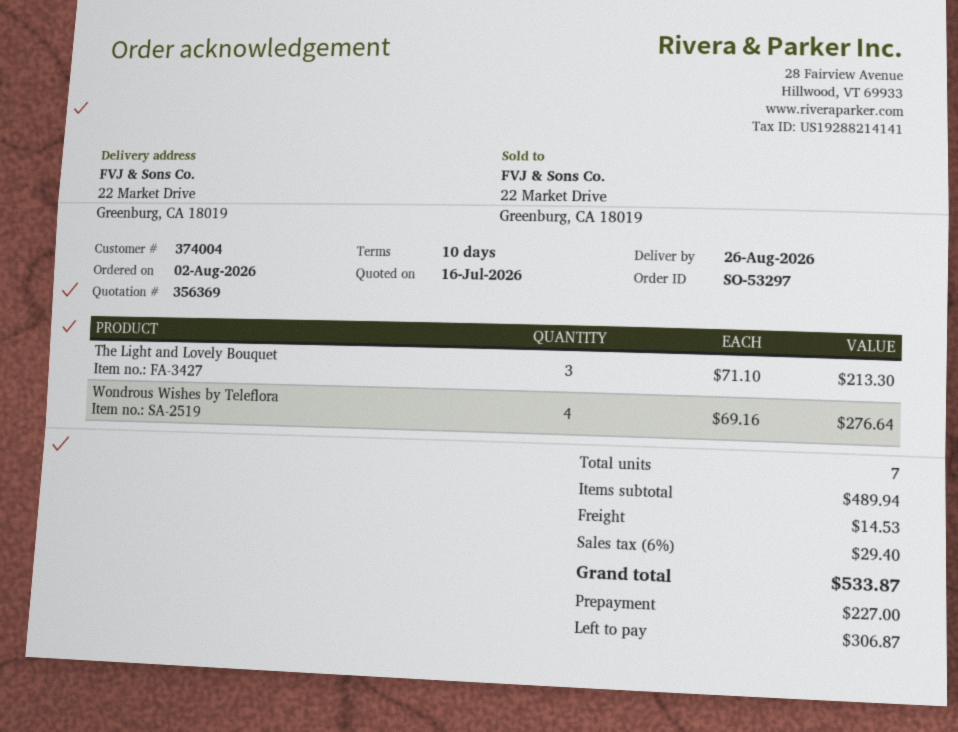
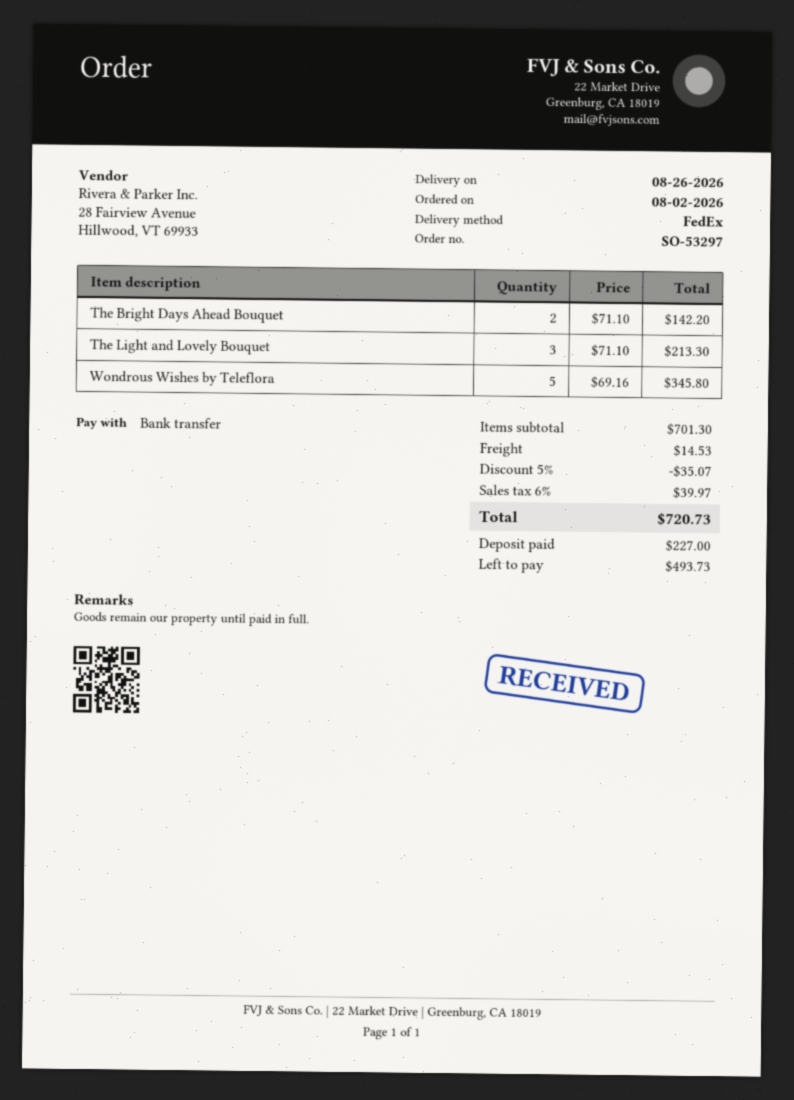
Wondrous Wishes by Teleflora: 4 x 69.16 = 276.64 -> 5 x 69.16 = 345.80
The Bright Days Ahead Bouquet: none -> 2 x 71.10 = 142.20
subtotal: 489.94 -> 701.30
discount: none -> 5% = 35.07
tax: 6% = 29.40 -> 6% = 39.97
total: 533.87 -> 720.73
balance: 306.87 -> 493.73

